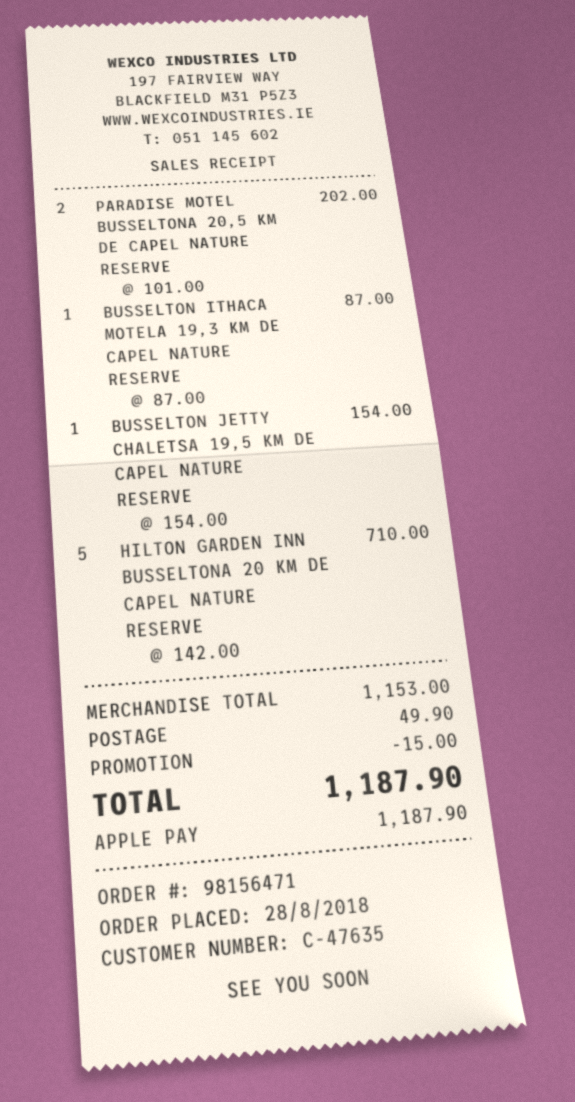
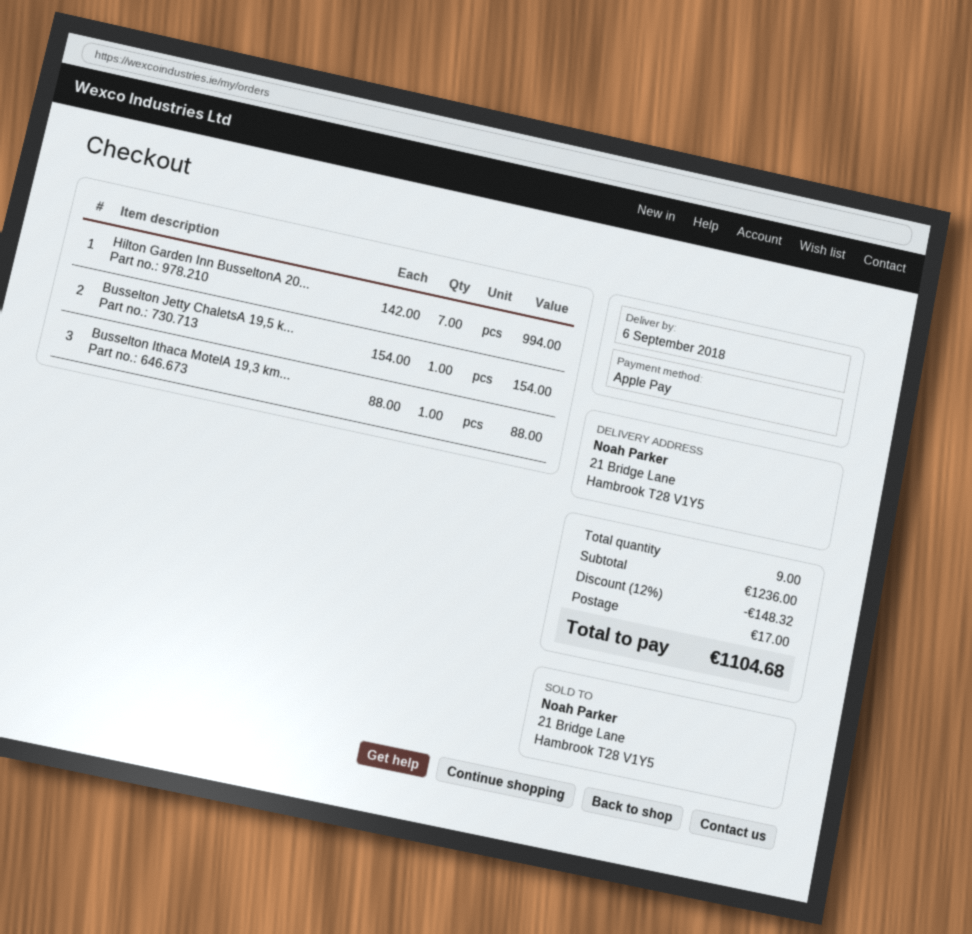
PARADISE MOTEL BUSSELTONA 20,5 KM DE CAPEL NATURE RESERVE: 2 x 101.00 = 202.00 -> none
BUSSELTON ITHACA MOTELA 19,3 KM DE CAPEL NATURE RESERVE: 1 x 87.00 = 87.00 -> 1 x 88.00 = 88.00
HILTON GARDEN INN BUSSELTONA 20 KM DE CAPEL NATURE RESERVE: 5 x 142.00 = 710.00 -> 7 x 142.00 = 994.00
subtotal: 1153.00 -> 1236.00
discount: 15.00 -> 148.32
shipping: 49.90 -> 17.00
total: 1187.90 -> 1104.68

